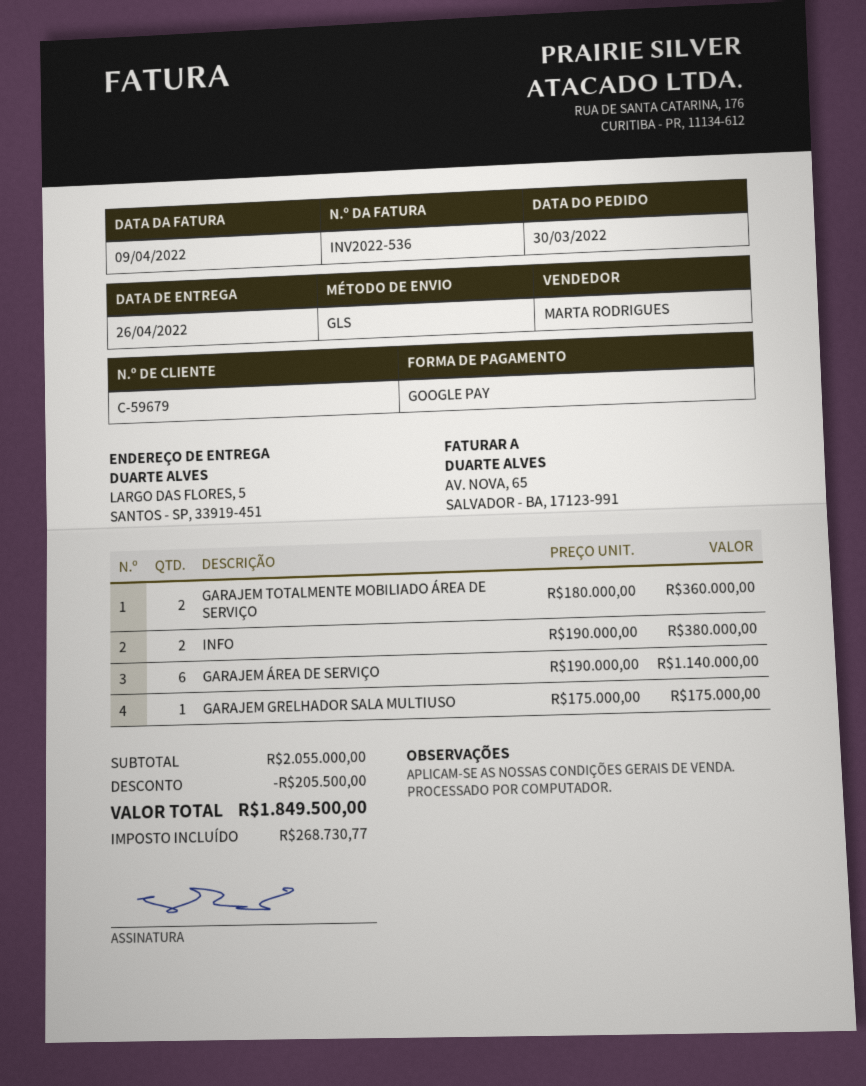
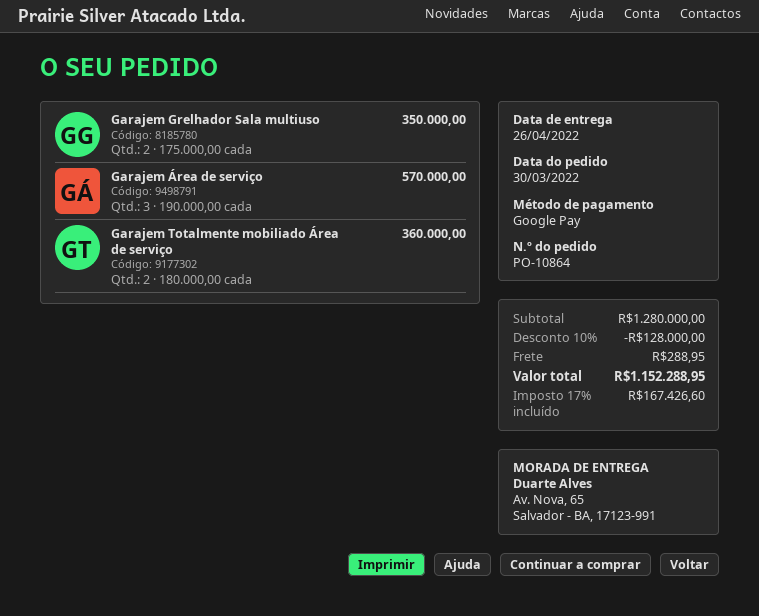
ship to: LARGO DAS FLORES, 5, SANTOS - SP, 33919-451 -> Av. Nova, 65, Salvador - BA, 17123-991
INFO: 2 x 190000.00 = 380000.00 -> none
GARAJEM ÁREA DE SERVIÇO: 6 x 190000.00 = 1140000.00 -> 3 x 190000.00 = 570000.00
GARAJEM GRELHADOR SALA MULTIUSO: 1 x 175000.00 = 175000.00 -> 2 x 175000.00 = 350000.00
subtotal: 2055000.00 -> 1280000.00
discount: 205500.00 -> 128000.00
shipping: none -> 288.95
tax: 268730.77 -> 167426.60
total: 1849500.00 -> 1152288.95

